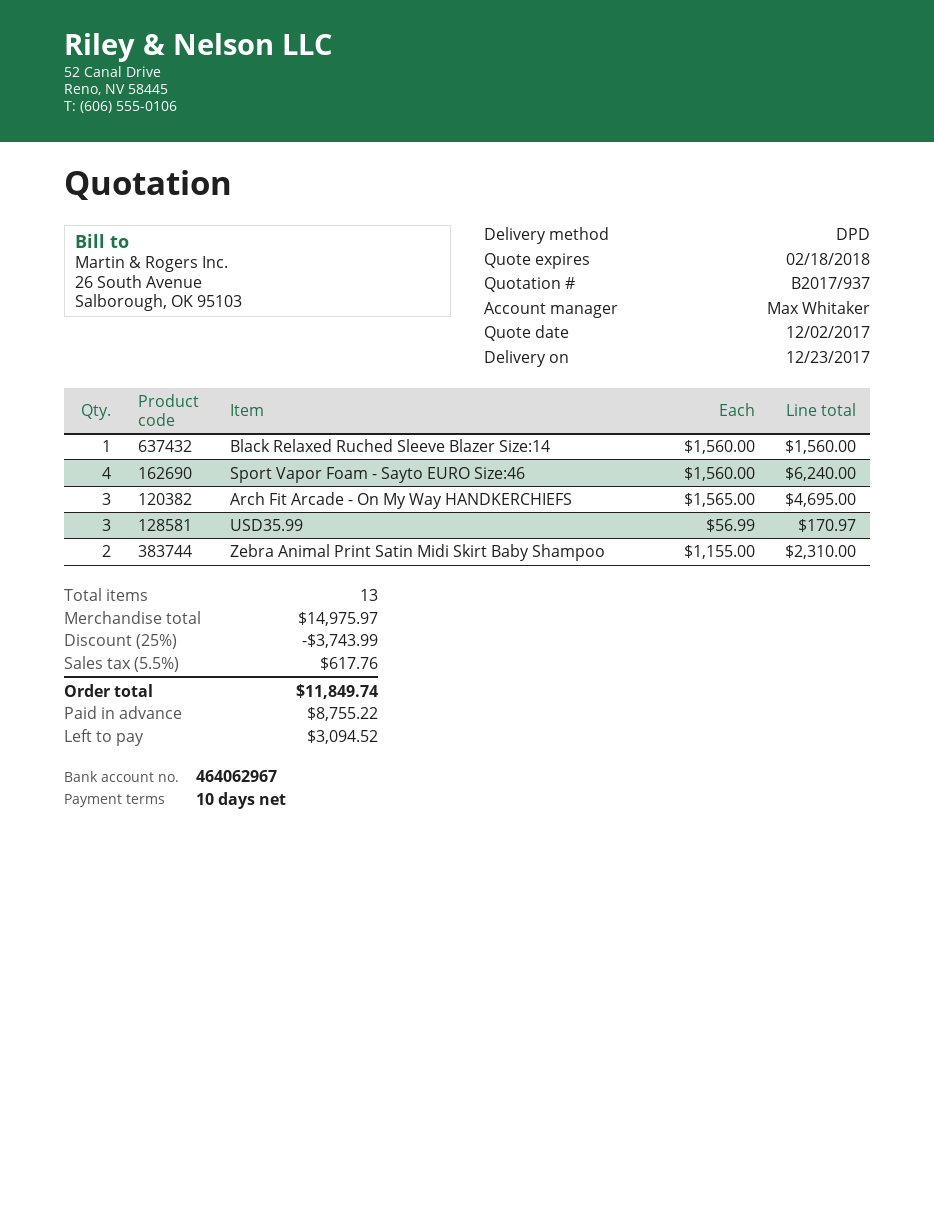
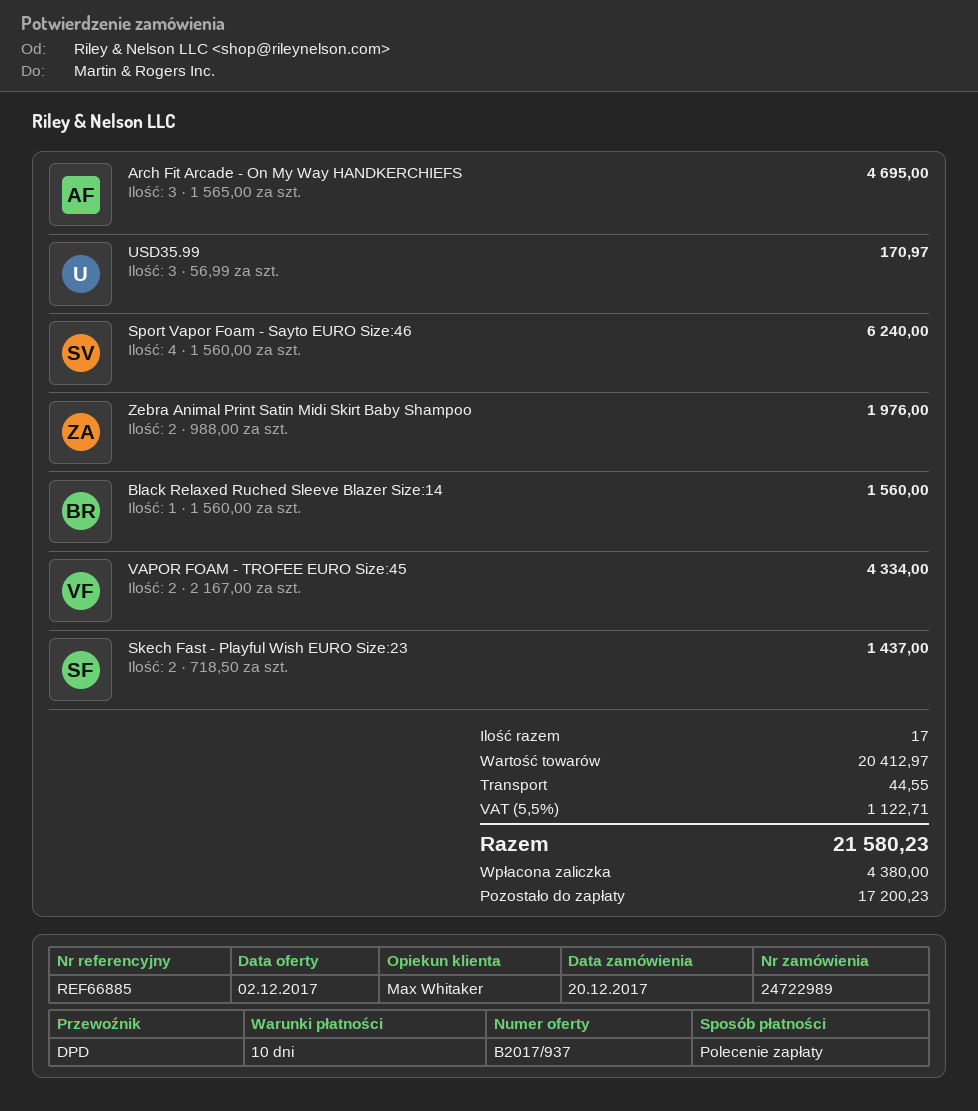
Zebra Animal Print Satin Midi Skirt Baby Shampoo: 2 x 1155.00 = 2310.00 -> 2 x 988.00 = 1976.00
VAPOR FOAM - TROFEE EURO Size:45: none -> 2 x 2167.00 = 4334.00
Skech Fast - Playful Wish EURO Size:23: none -> 2 x 718.50 = 1437.00
total quantity: 13 -> 17
subtotal: 14975.97 -> 20412.97
discount: 25% = 3743.99 -> none
shipping: none -> 44.55
tax: 5.5% = 617.76 -> 5.5% = 1122.71
total: 11849.74 -> 21580.23
deposit: 8755.22 -> 4380.00
balance: 3094.52 -> 17200.23

